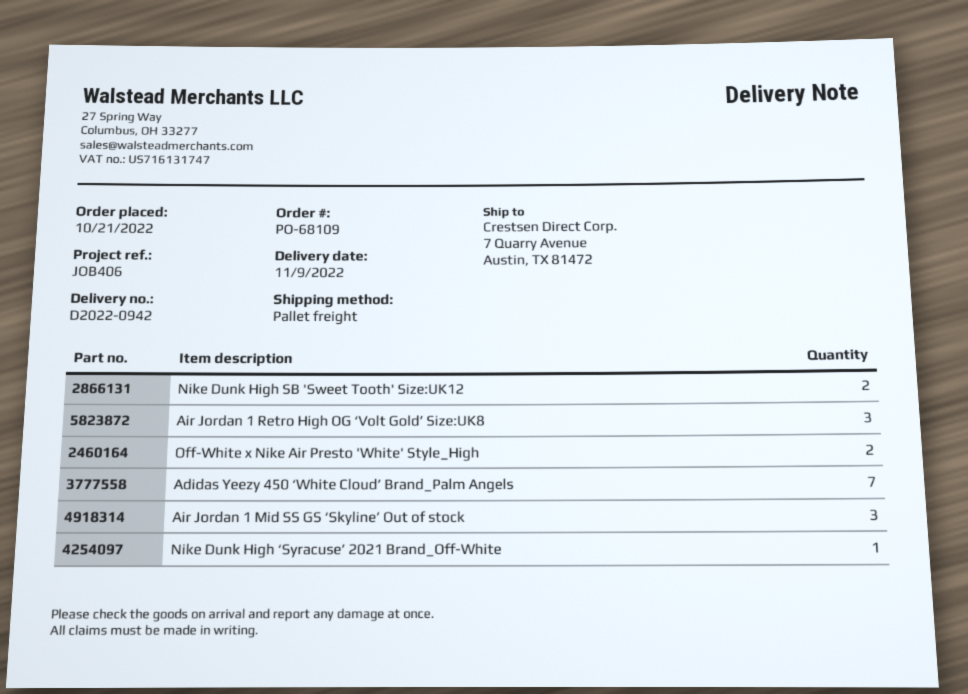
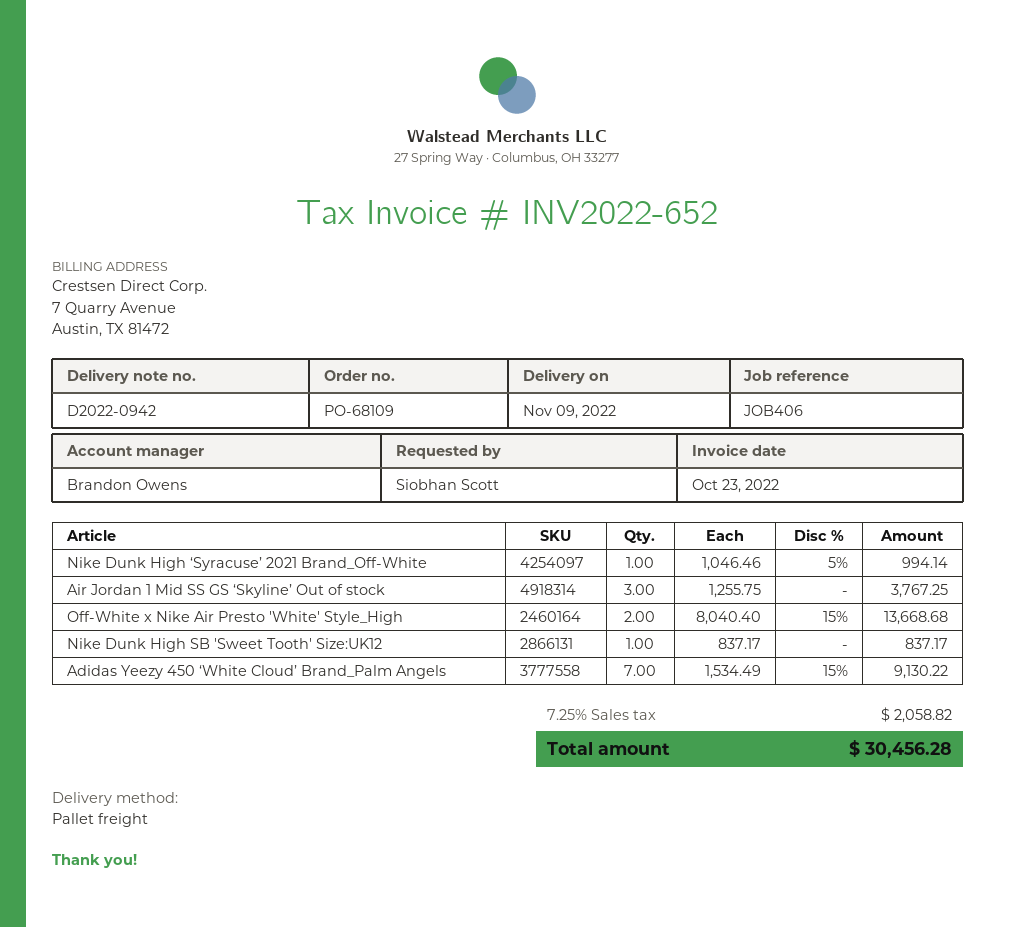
Nike Dunk High SB 'Sweet Tooth' Size:UK12: 2 -> 1
Air Jordan 1 Retro High OG ‘Volt Gold’ Size:UK8: 3 -> none

